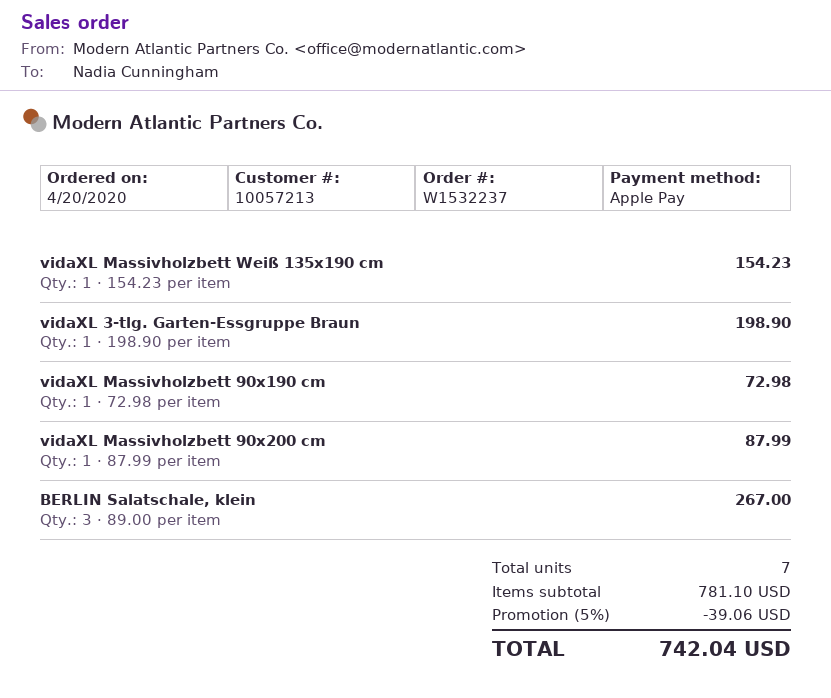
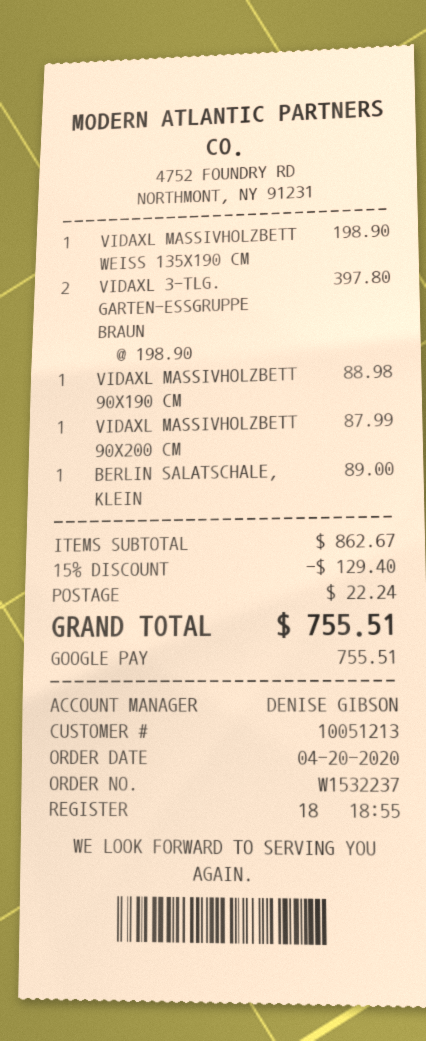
customer number: 10057213 -> 10051213
payment method: Apple Pay -> Google Pay
vidaXL Massivholzbett Weiß 135x190 cm: 1 x 154.23 = 154.23 -> 1 x 198.90 = 198.90
vidaXL 3-tlg. Garten-Essgruppe Braun: 1 x 198.90 = 198.90 -> 2 x 198.90 = 397.80
vidaXL Massivholzbett 90x190 cm: 1 x 72.98 = 72.98 -> 1 x 88.98 = 88.98
BERLIN Salatschale, klein: 3 x 89.00 = 267.00 -> 1 x 89.00 = 89.00
subtotal: 781.10 -> 862.67
discount: 5% = 39.06 -> 15% = 129.40
shipping: none -> 22.24
total: 742.04 -> 755.51

